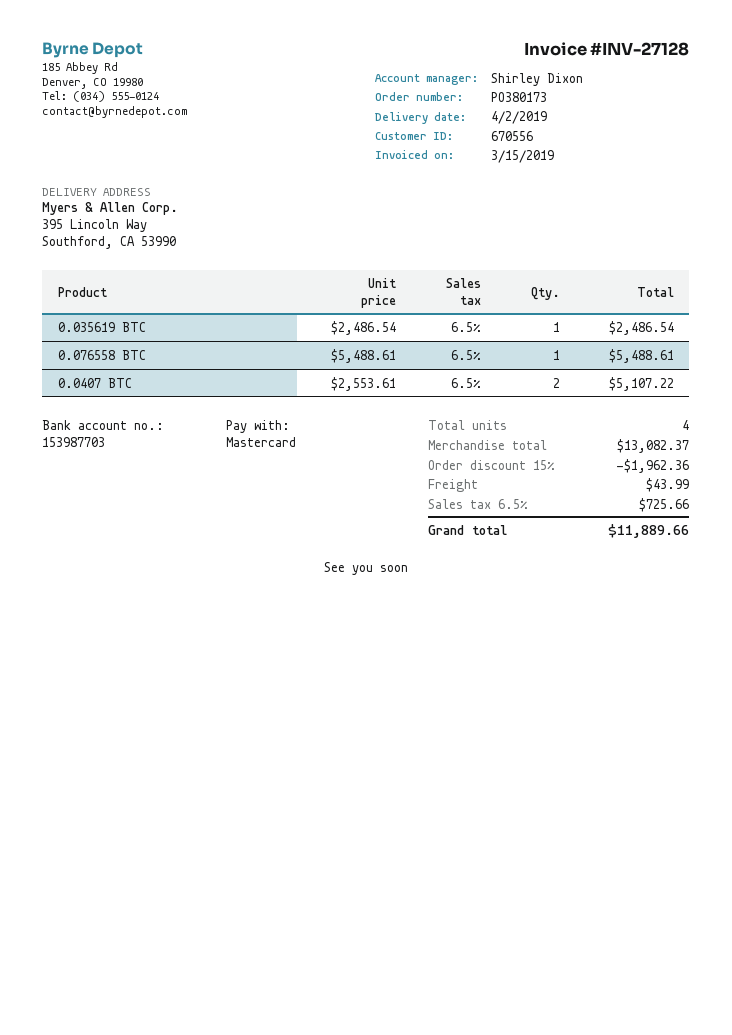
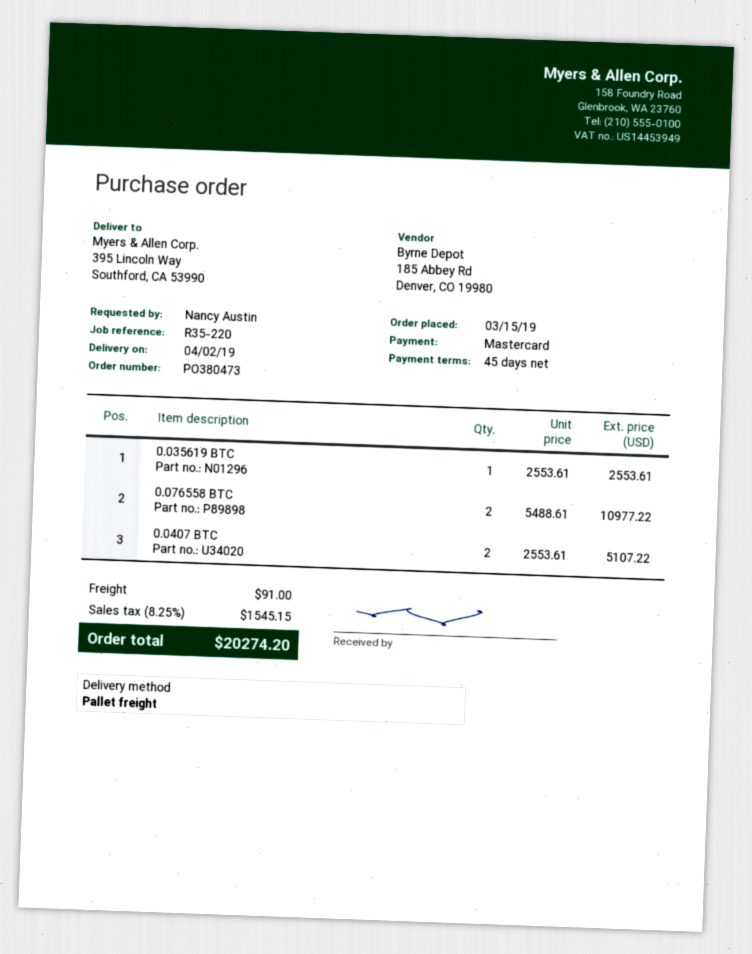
order number: PO380173 -> PO380473
0.035619 BTC: 1 x 2486.54 = 2486.54 -> 1 x 2553.61 = 2553.61
0.076558 BTC: 1 x 5488.61 = 5488.61 -> 2 x 5488.61 = 10977.22
discount: 15% = 1962.36 -> none
shipping: 43.99 -> 91.00
tax: 6.5% = 725.66 -> 8.25% = 1545.15
total: 11889.66 -> 20274.20

